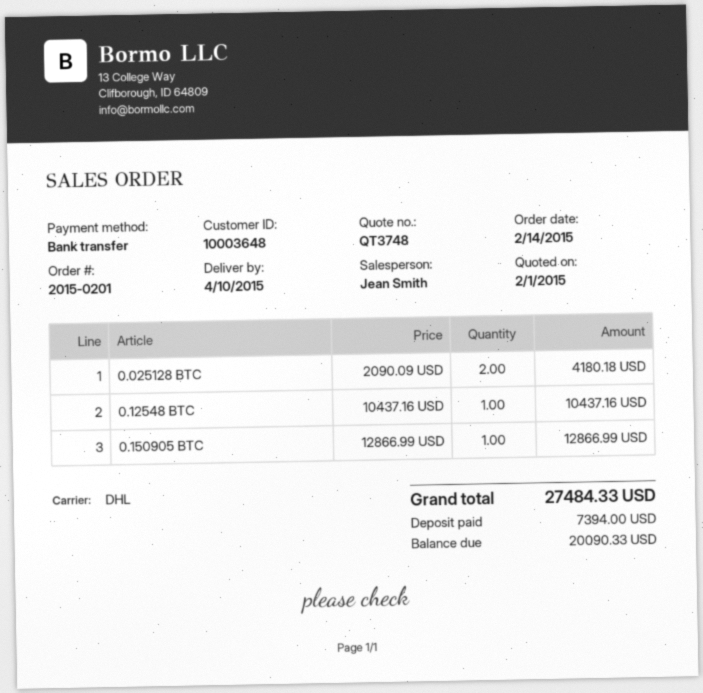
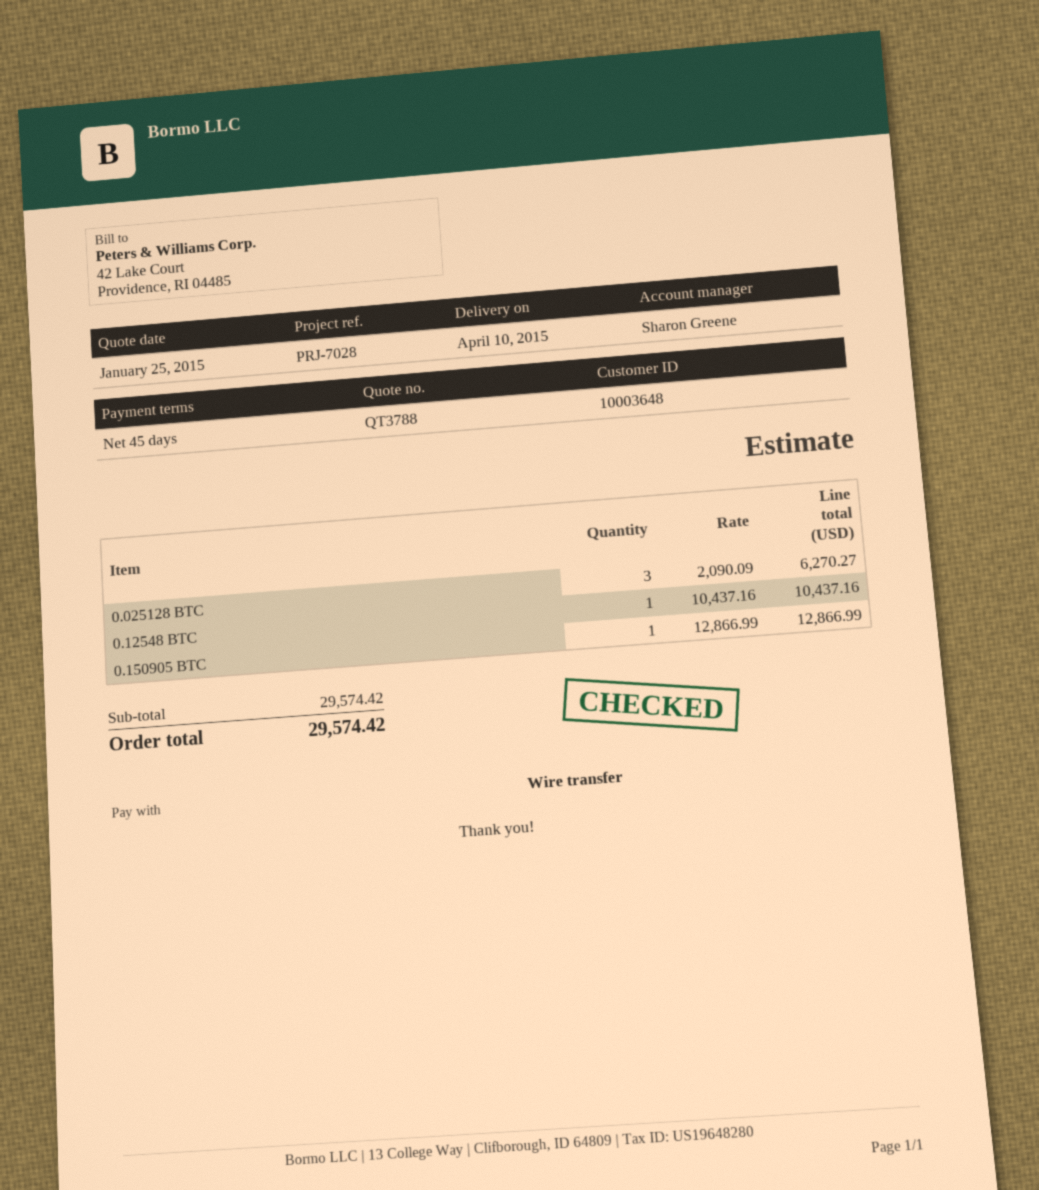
quote number: QT3748 -> QT3788
quote date: 2015-02-01 -> 2015-01-25
sales rep: Jean Smith -> Sharon Greene
0.025128 BTC: 2 x 2090.09 = 4180.18 -> 3 x 2090.09 = 6270.27
total: 27484.33 -> 29574.42

